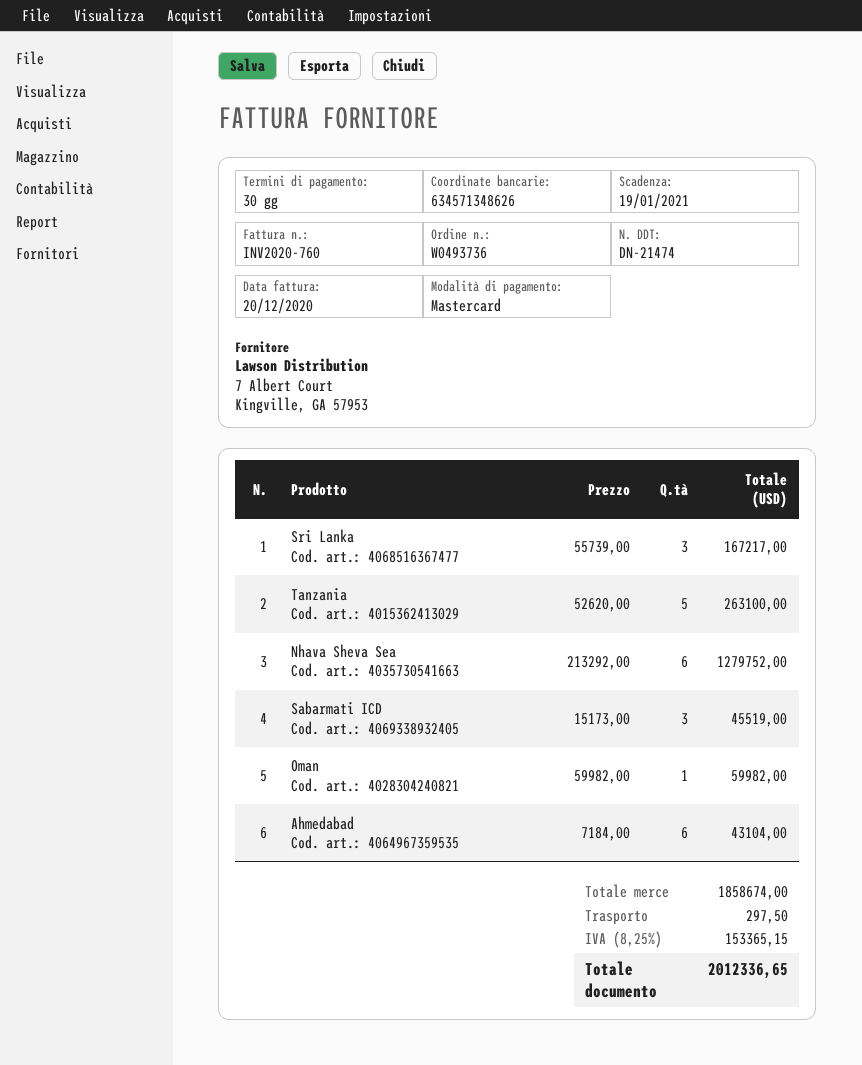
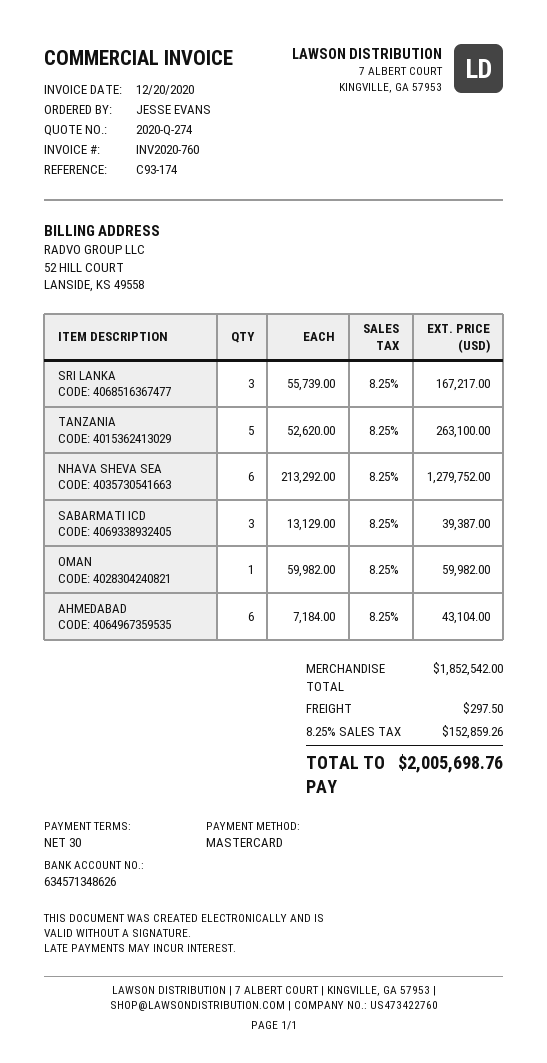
Sabarmati ICD: 3 x 15173.00 = 45519.00 -> 3 x 13129.00 = 39387.00
subtotal: 1858674.00 -> 1852542.00
tax: 8.25% = 153365.15 -> 8.25% = 152859.26
total: 2012336.65 -> 2005698.76

